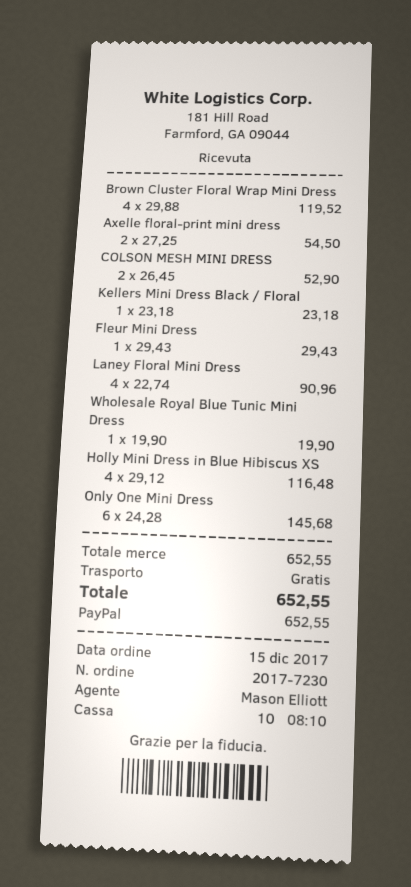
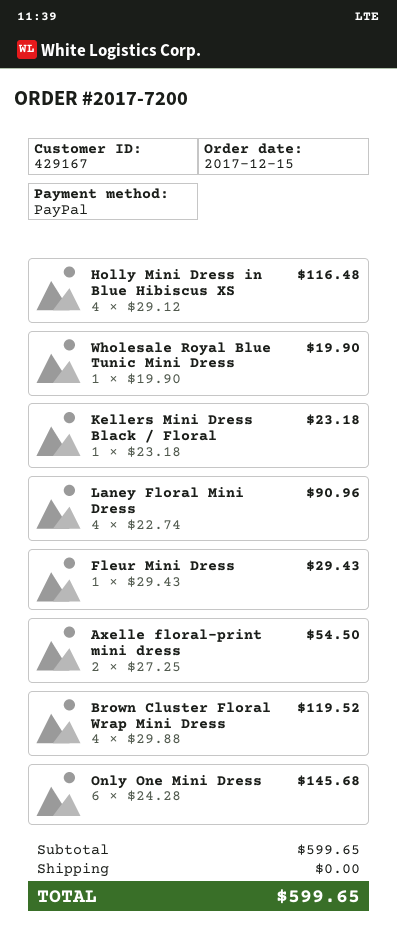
order number: 2017-7230 -> 2017-7200
COLSON MESH MINI DRESS: 2 x 26.45 = 52.90 -> none
subtotal: 652.55 -> 599.65
total: 652.55 -> 599.65

